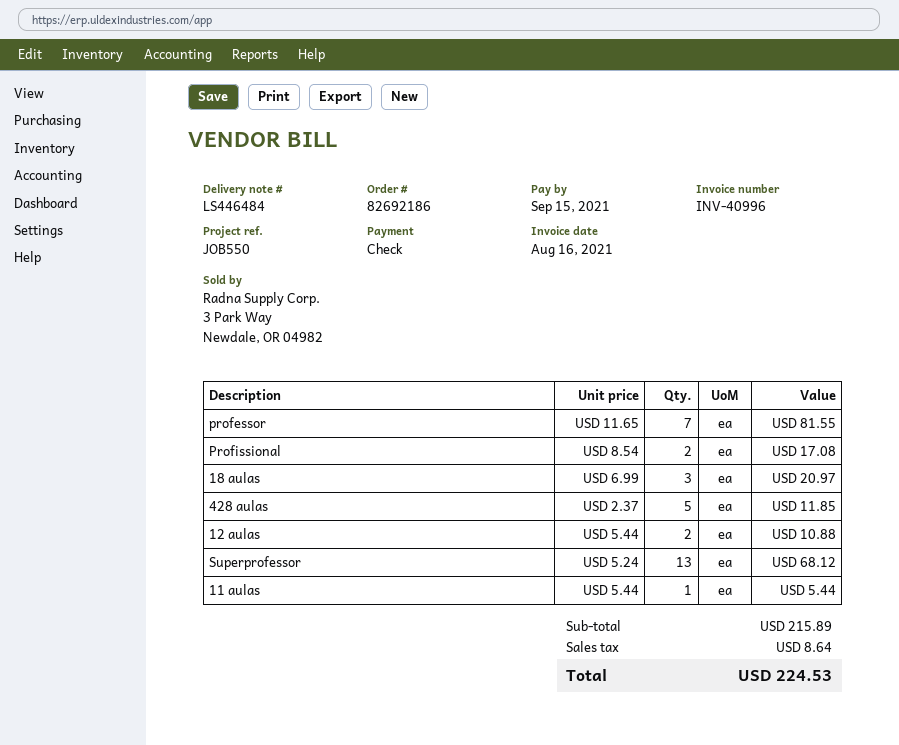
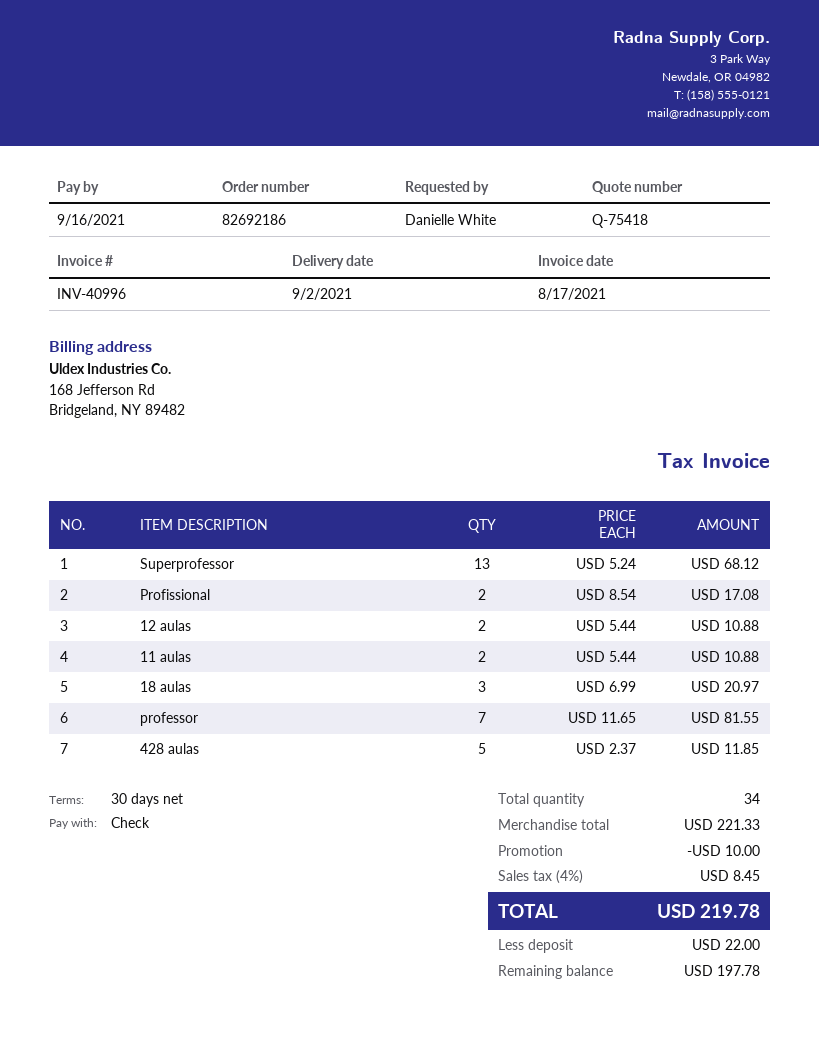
invoice date: 2021-08-16 -> 2021-08-17
due date: 2021-09-15 -> 2021-09-16
11 aulas: 1 x 5.44 = 5.44 -> 2 x 5.44 = 10.88
subtotal: 215.89 -> 221.33
discount: none -> 10.00
tax: 8.64 -> 8.45
total: 224.53 -> 219.78

